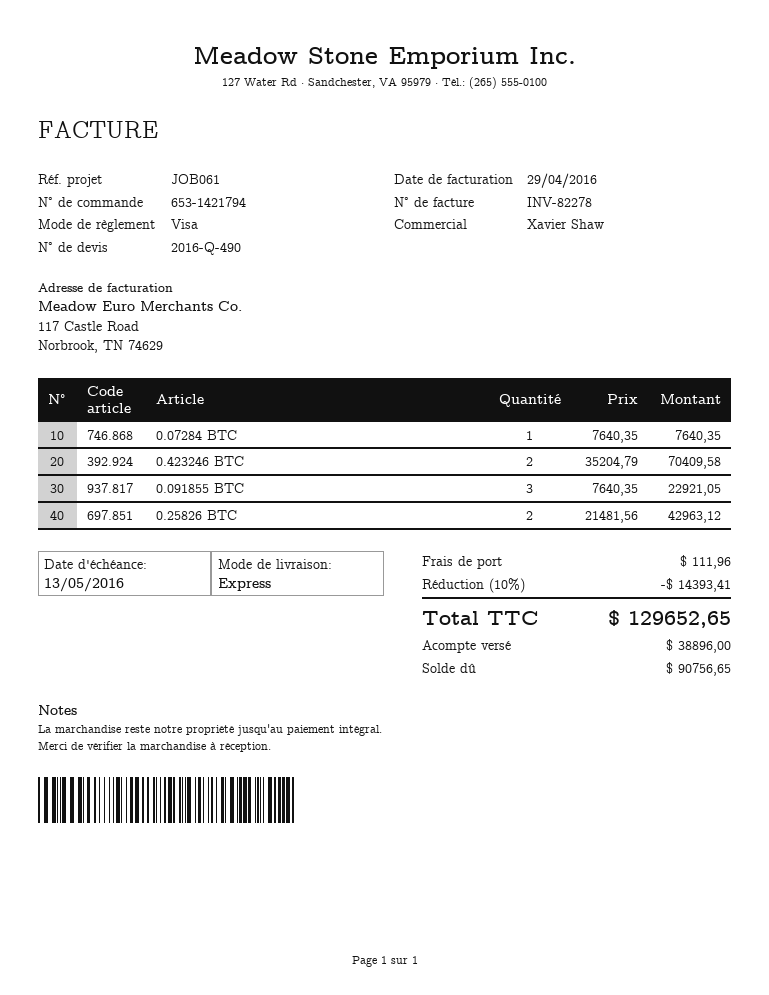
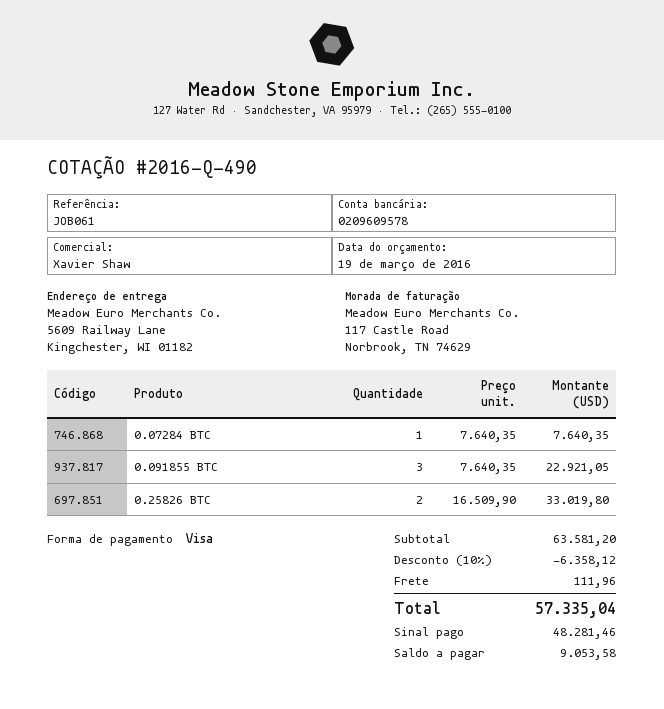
0.423246 BTC: 2 x 35204.79 = 70409.58 -> none
0.25826 BTC: 2 x 21481.56 = 42963.12 -> 2 x 16509.90 = 33019.80
discount: 10% = 14393.41 -> 10% = 6358.12
total: 129652.65 -> 57335.04
deposit: 38896.00 -> 48281.46
balance: 90756.65 -> 9053.58

